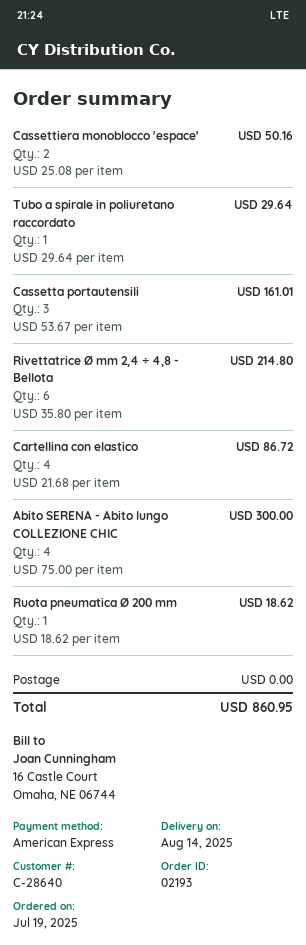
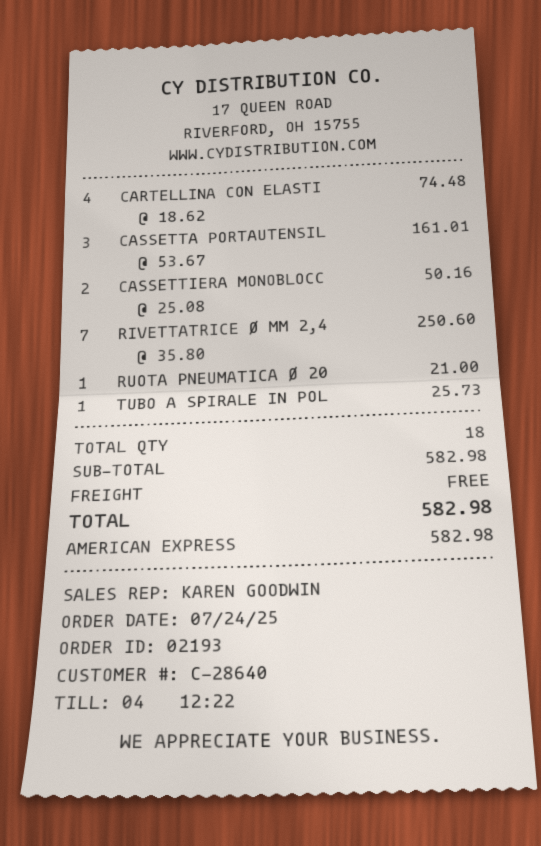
order date: 2025-07-19 -> 2025-07-24
Tubo a spirale in poliuretano raccordato: 1 x 29.64 = 29.64 -> 1 x 25.73 = 25.73
Rivettatrice Ø mm 2,4 ÷ 4,8 - Bellota: 6 x 35.80 = 214.80 -> 7 x 35.80 = 250.60
Cartellina con elastico: 4 x 21.68 = 86.72 -> 4 x 18.62 = 74.48
Abito SERENA - Abito lungo COLLEZIONE CHIC: 4 x 75.00 = 300.00 -> none
Ruota pneumatica Ø 200 mm: 1 x 18.62 = 18.62 -> 1 x 21.00 = 21.00
total: 860.95 -> 582.98

